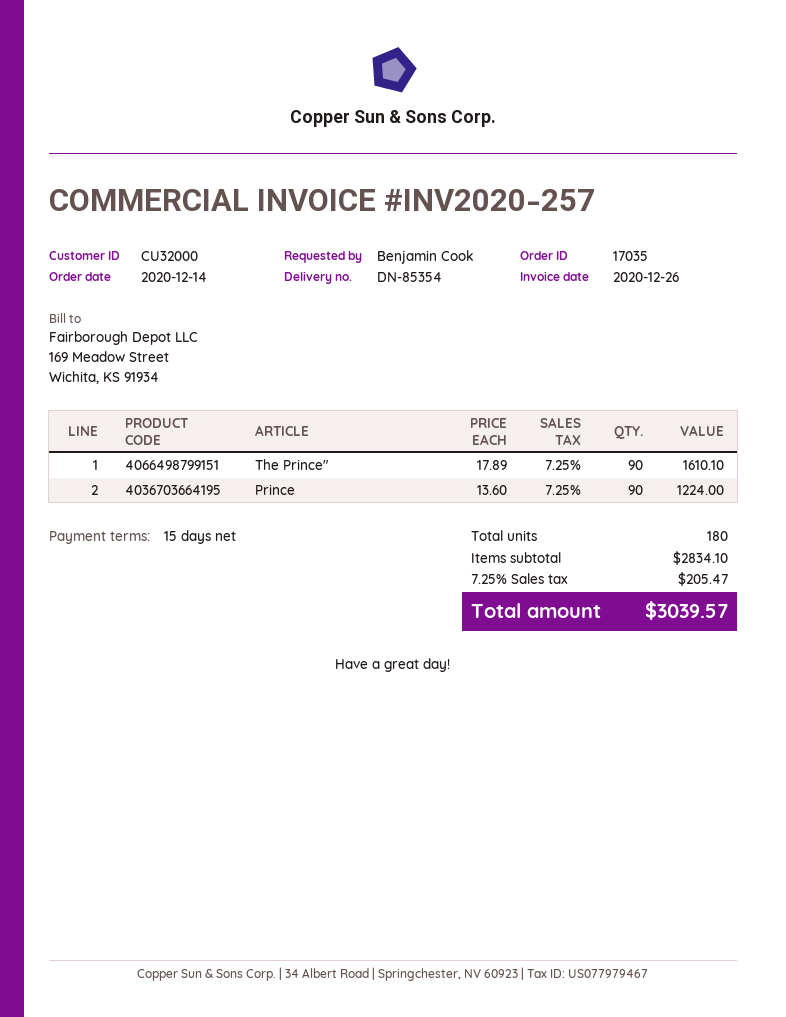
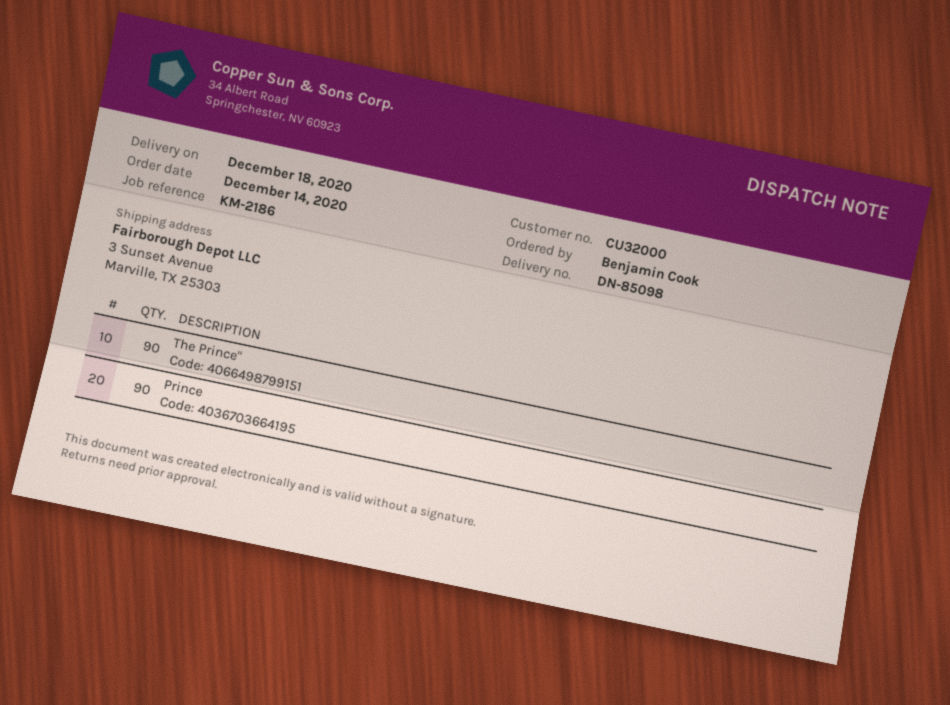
delivery note number: DN-85354 -> DN-85098

